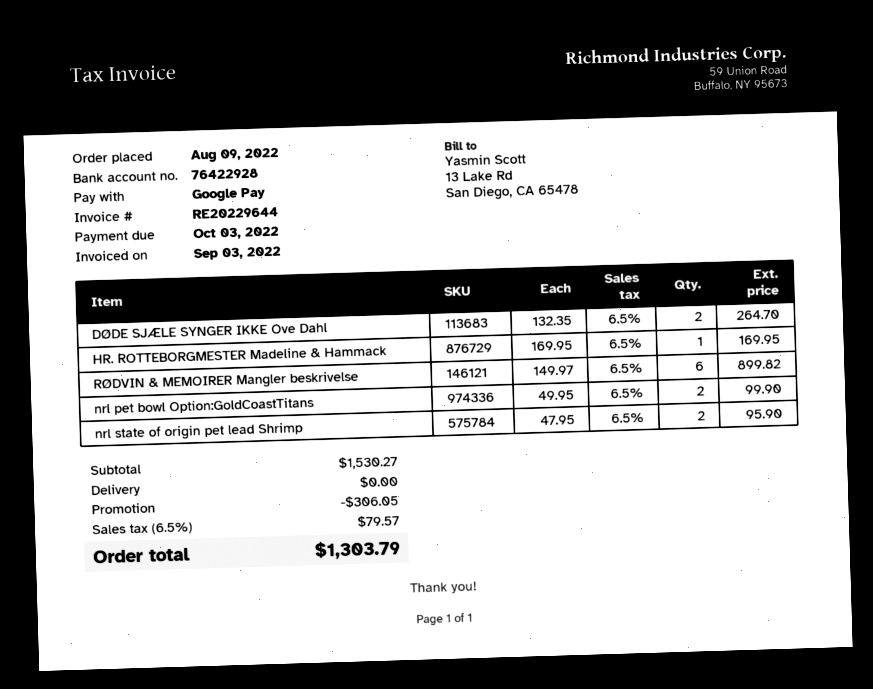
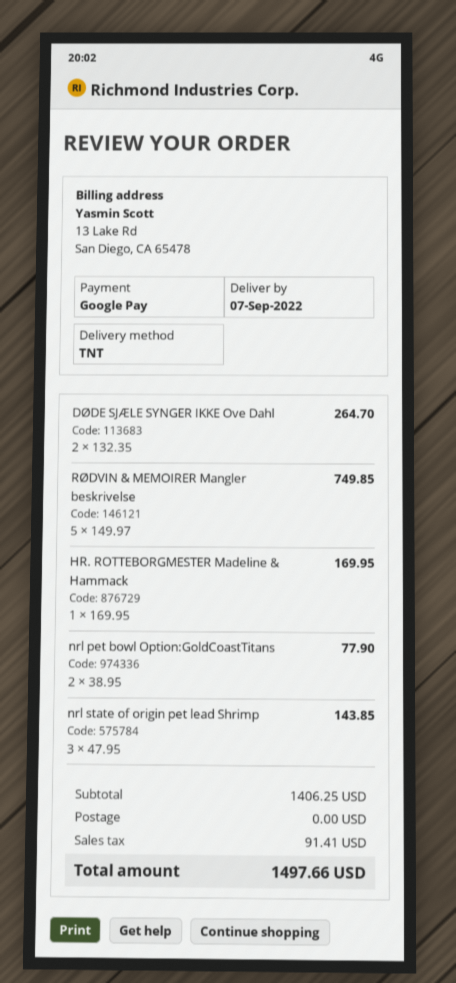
RØDVIN & MEMOIRER Mangler beskrivelse: 6 x 149.97 = 899.82 -> 5 x 149.97 = 749.85
nrl pet bowl Option:GoldCoastTitans: 2 x 49.95 = 99.90 -> 2 x 38.95 = 77.90
nrl state of origin pet lead Shrimp: 2 x 47.95 = 95.90 -> 3 x 47.95 = 143.85
subtotal: 1530.27 -> 1406.25
discount: 306.05 -> none
tax: 79.57 -> 91.41
total: 1303.79 -> 1497.66

